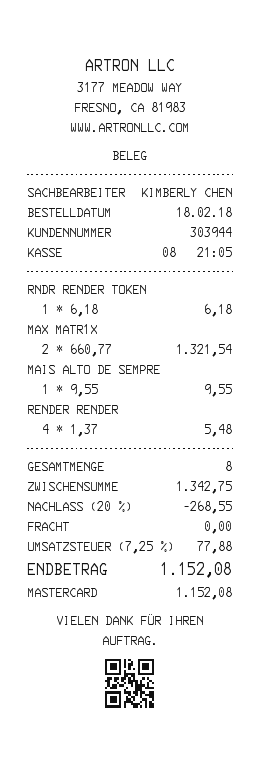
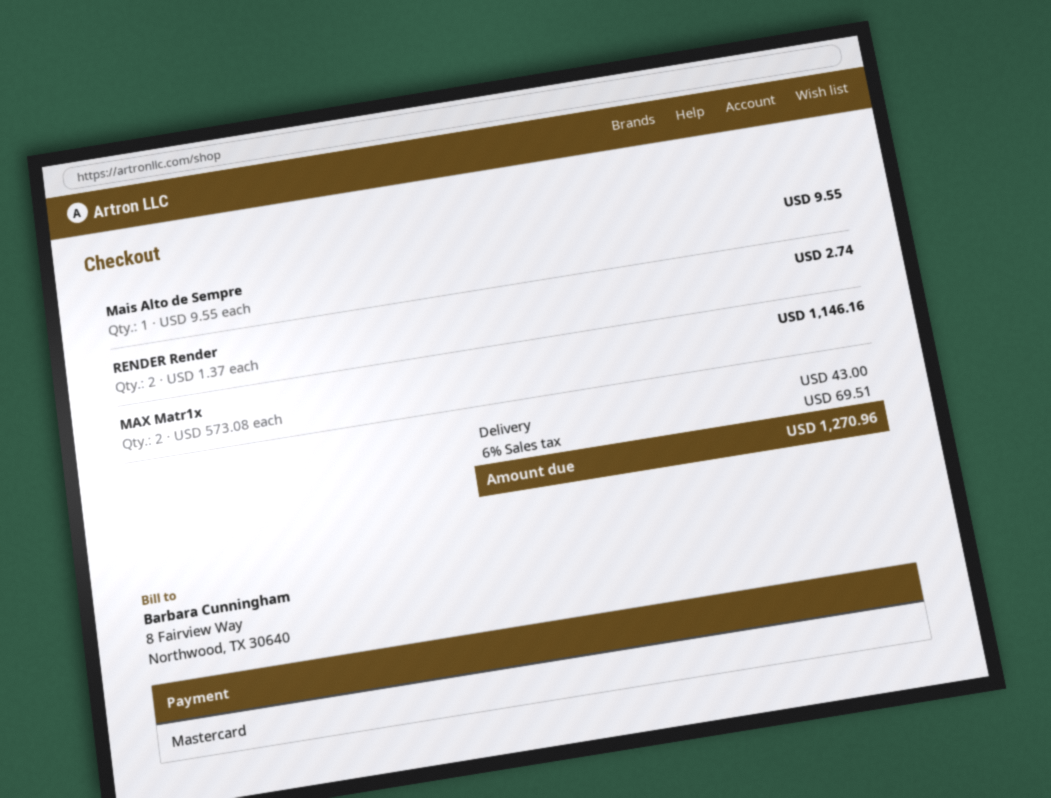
RNDR RENDER TOKEN: 1 x 6.18 = 6.18 -> none
MAX MATR1X: 2 x 660.77 = 1321.54 -> 2 x 573.08 = 1146.16
RENDER RENDER: 4 x 1.37 = 5.48 -> 2 x 1.37 = 2.74
discount: 20% = 268.55 -> none
shipping: 0.00 -> 43.00
tax: 7.25% = 77.88 -> 6% = 69.51
total: 1152.08 -> 1270.96

